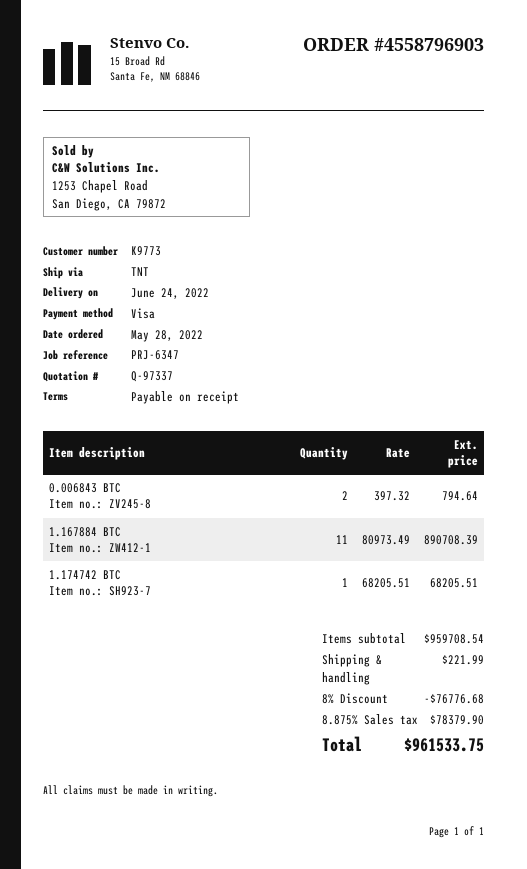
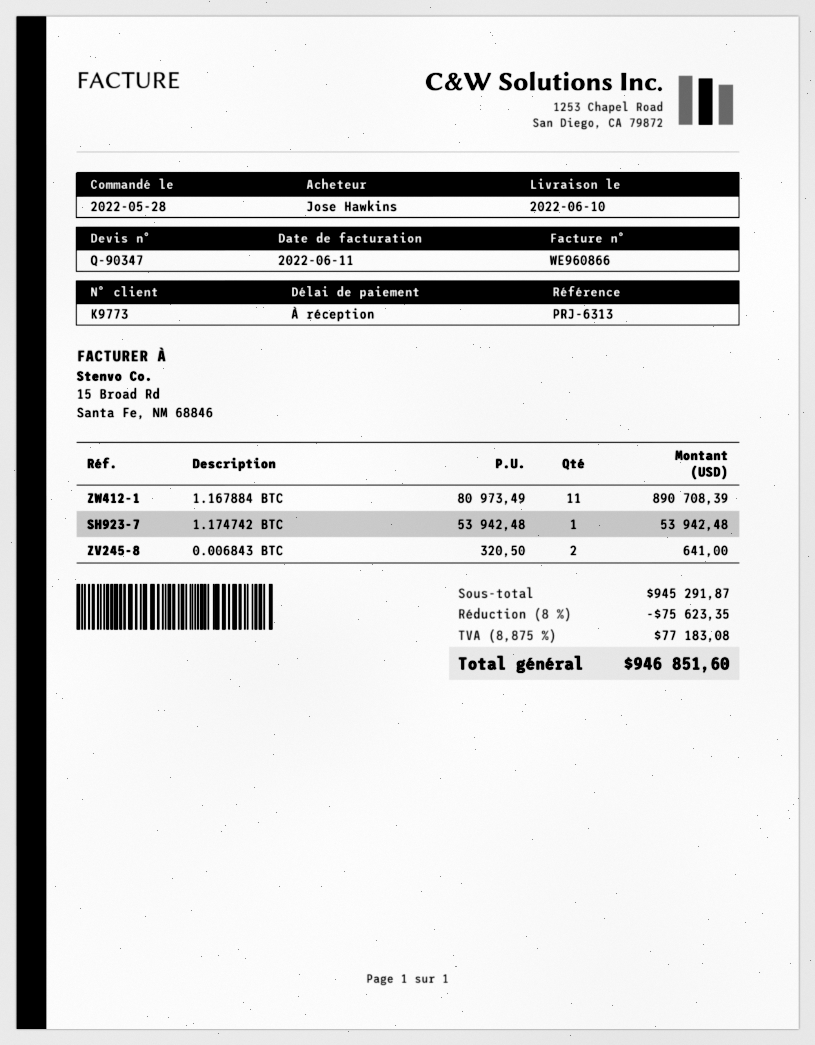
quote number: Q-97337 -> Q-90347
delivery date: 2022-06-24 -> 2022-06-10
reference: PRJ-6347 -> PRJ-6313
0.006843 BTC: 2 x 397.32 = 794.64 -> 2 x 320.50 = 641.00
1.174742 BTC: 1 x 68205.51 = 68205.51 -> 1 x 53942.48 = 53942.48
subtotal: 959708.54 -> 945291.87
discount: 8% = 76776.68 -> 8% = 75623.35
shipping: 221.99 -> none
tax: 8.875% = 78379.90 -> 8.875% = 77183.08
total: 961533.75 -> 946851.60

